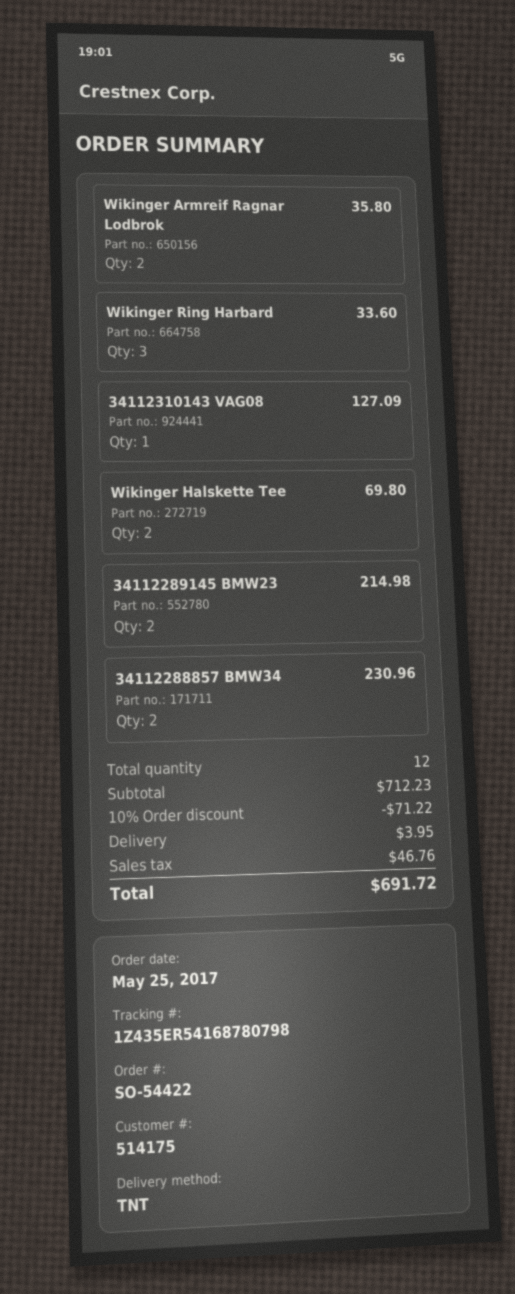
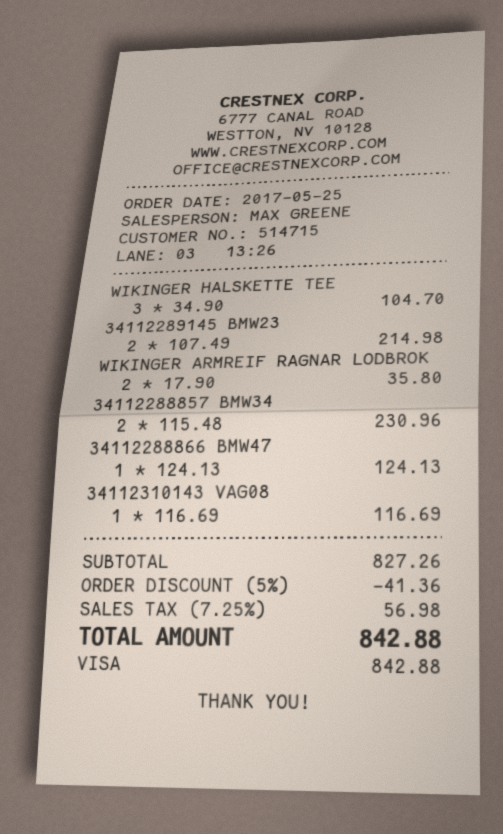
customer number: 514175 -> 514715
Wikinger Ring Harbard: 3 for 33.60 -> none
34112310143 VAG08: 1 for 127.09 -> 1 for 116.69
Wikinger Halskette Tee: 2 for 69.80 -> 3 for 104.70
34112288866 BMW47: none -> 1 for 124.13
subtotal: 712.23 -> 827.26
discount: 10% = 71.22 -> 5% = 41.36
shipping: 3.95 -> none
tax: 46.76 -> 56.98
total: 691.72 -> 842.88

